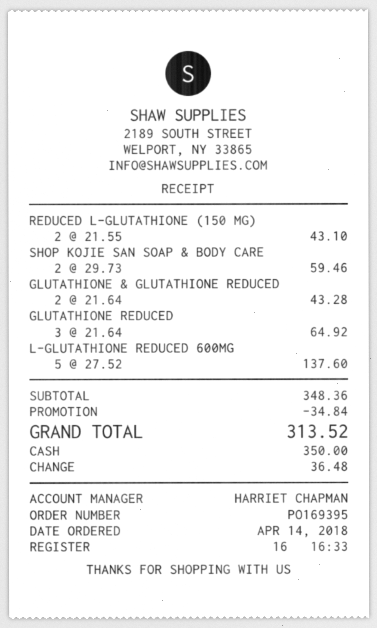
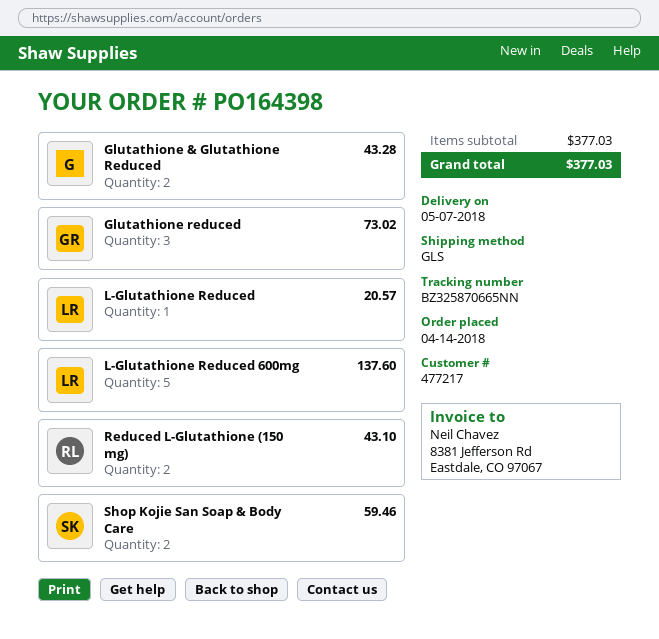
order number: PO169395 -> PO164398
GLUTATHIONE REDUCED: 3 for 64.92 -> 3 for 73.02
L-Glutathione Reduced: none -> 1 for 20.57
subtotal: 348.36 -> 377.03
discount: 34.84 -> none
total: 313.52 -> 377.03

